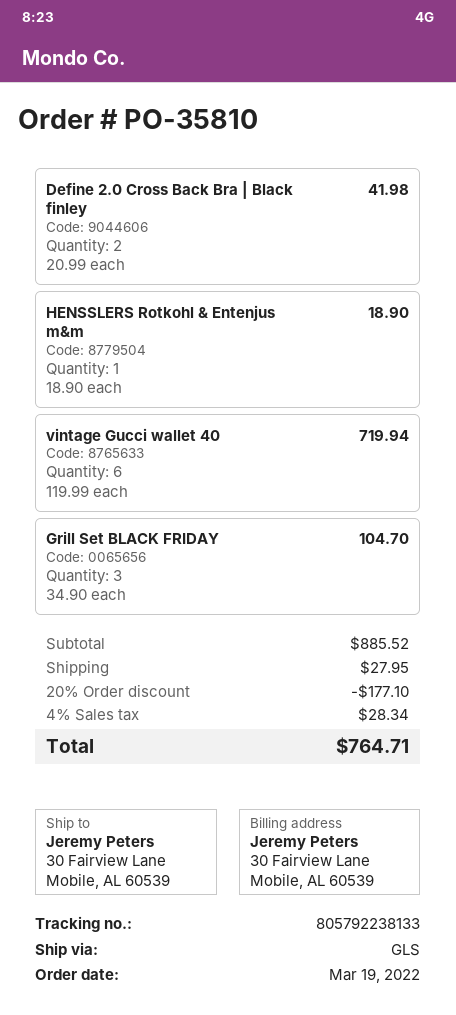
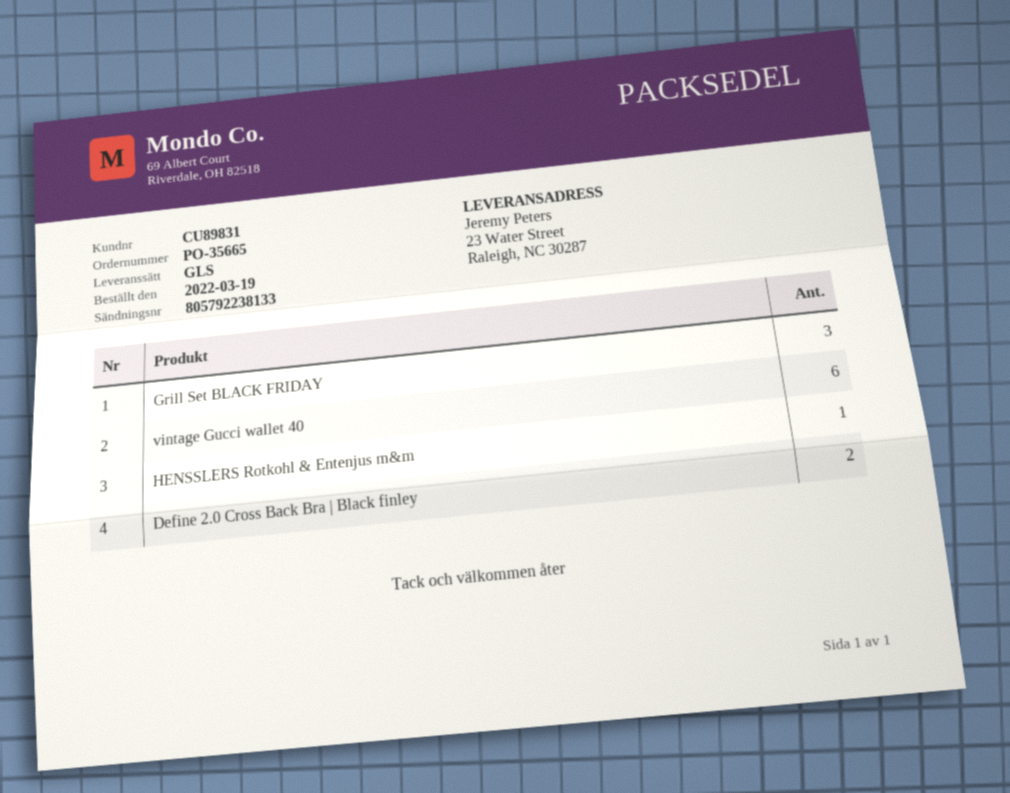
order number: PO-35810 -> PO-35665
ship to: 30 Fairview Lane, Mobile, AL 60539 -> 23 Water Street, Raleigh, NC 30287

